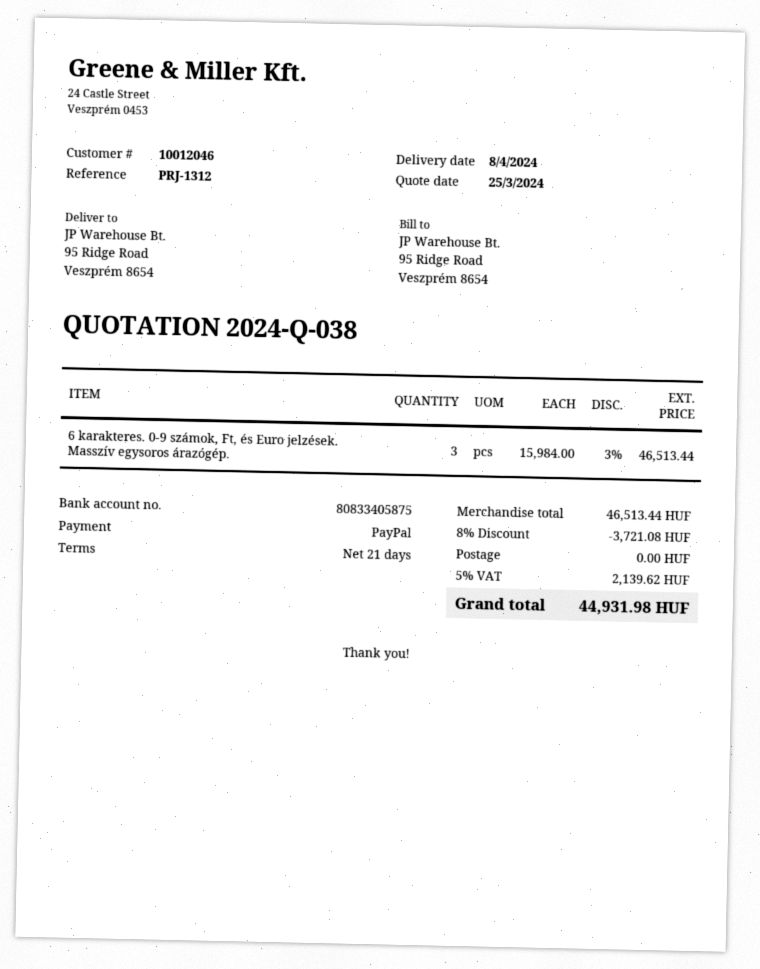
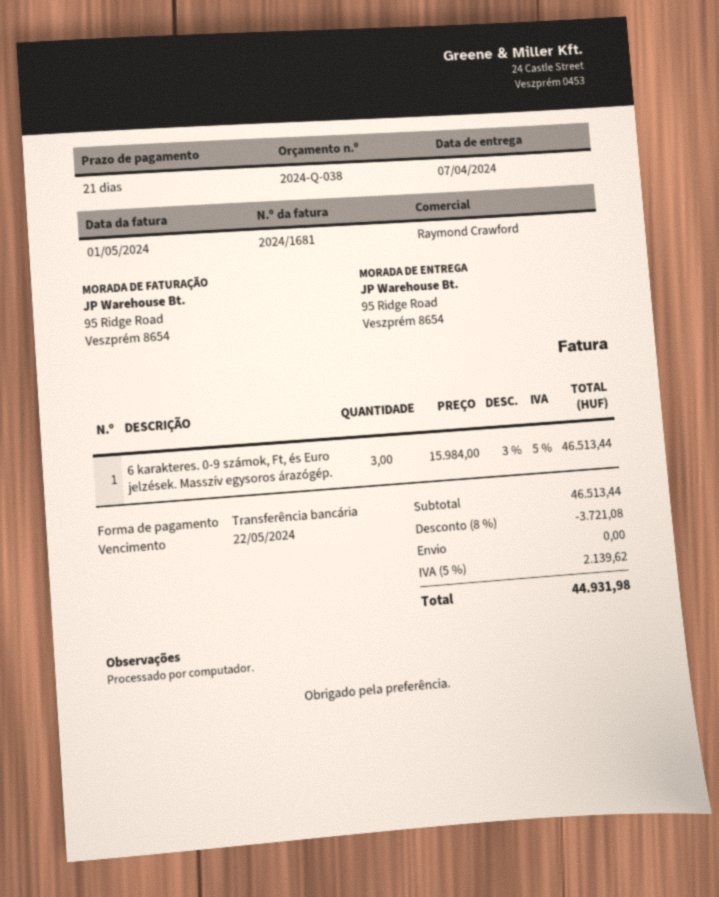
delivery date: 2024-04-08 -> 2024-04-07
payment method: PayPal -> bank transfer

